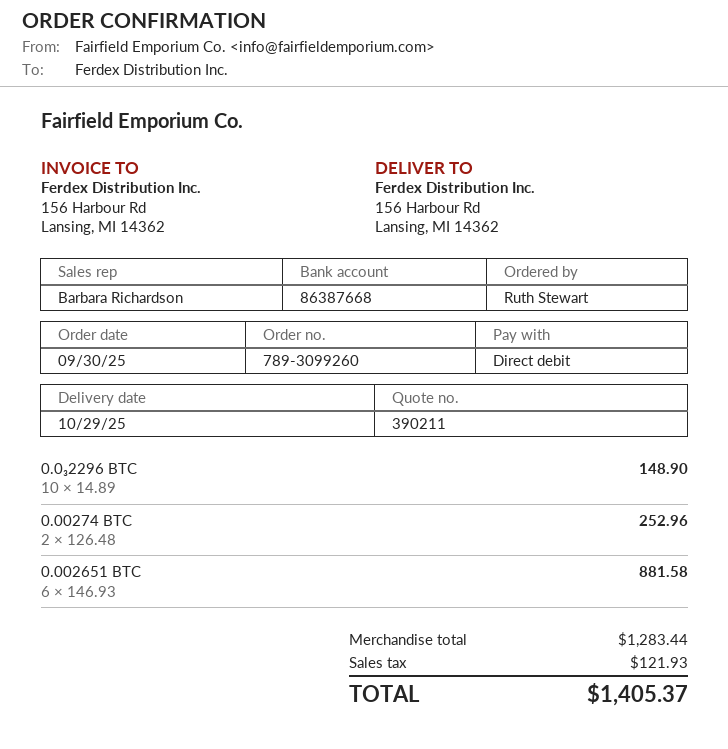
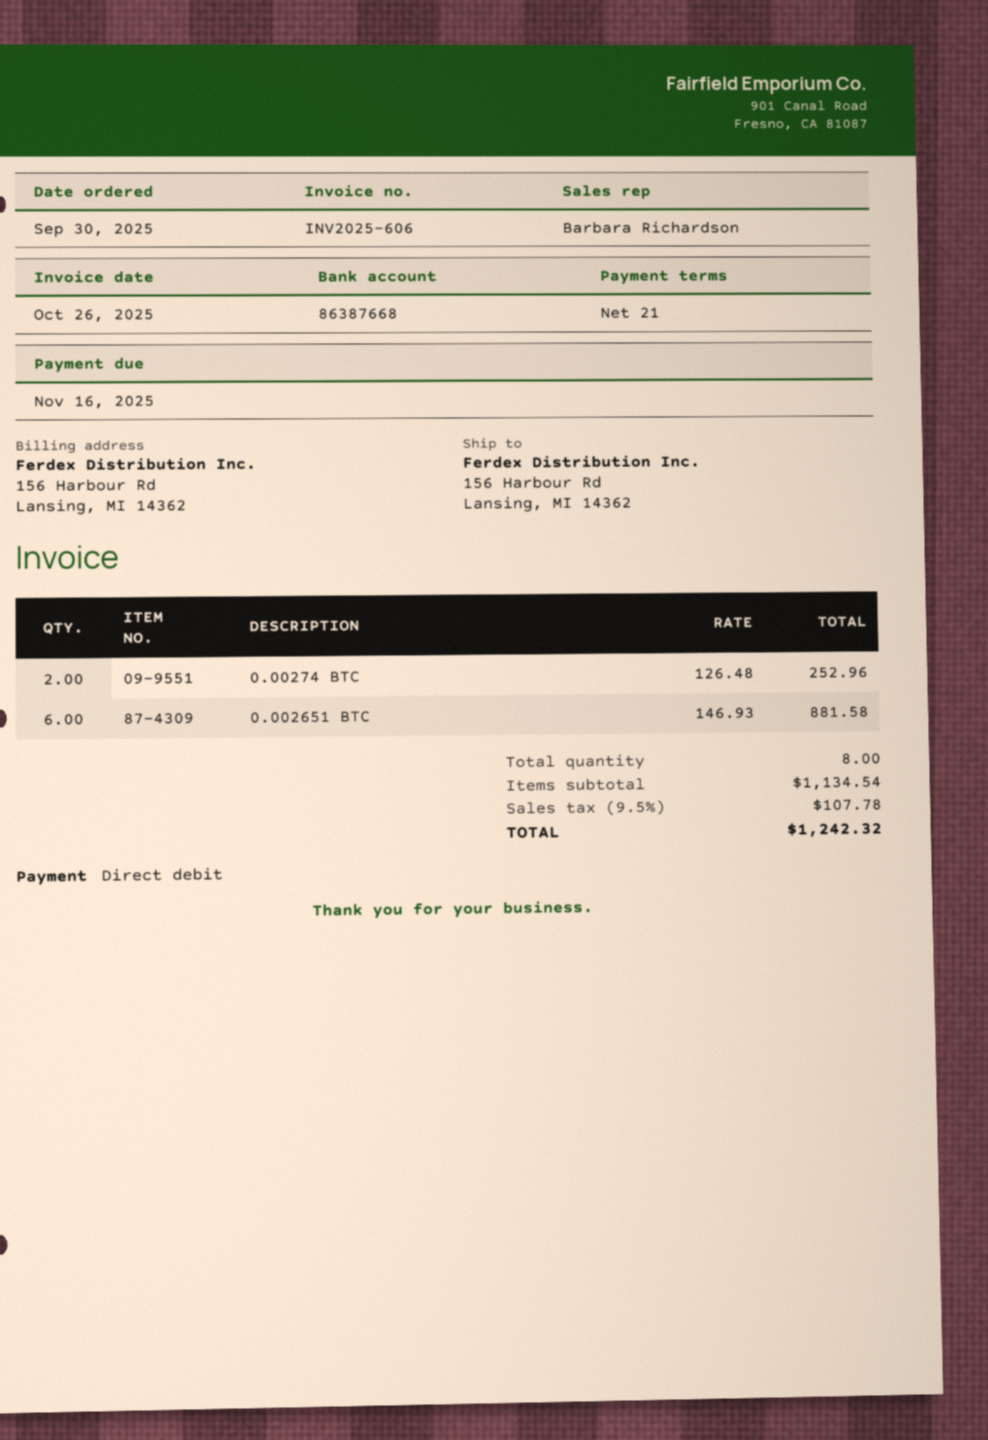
0.0₃2296 BTC: 10 x 14.89 = 148.90 -> none
subtotal: 1283.44 -> 1134.54
tax: 121.93 -> 107.78
total: 1405.37 -> 1242.32

